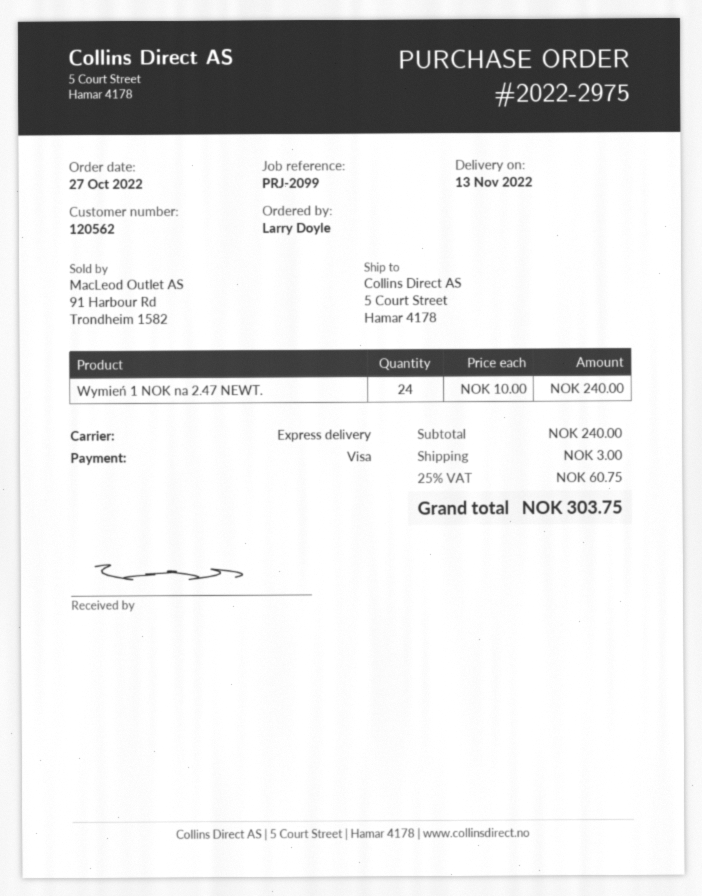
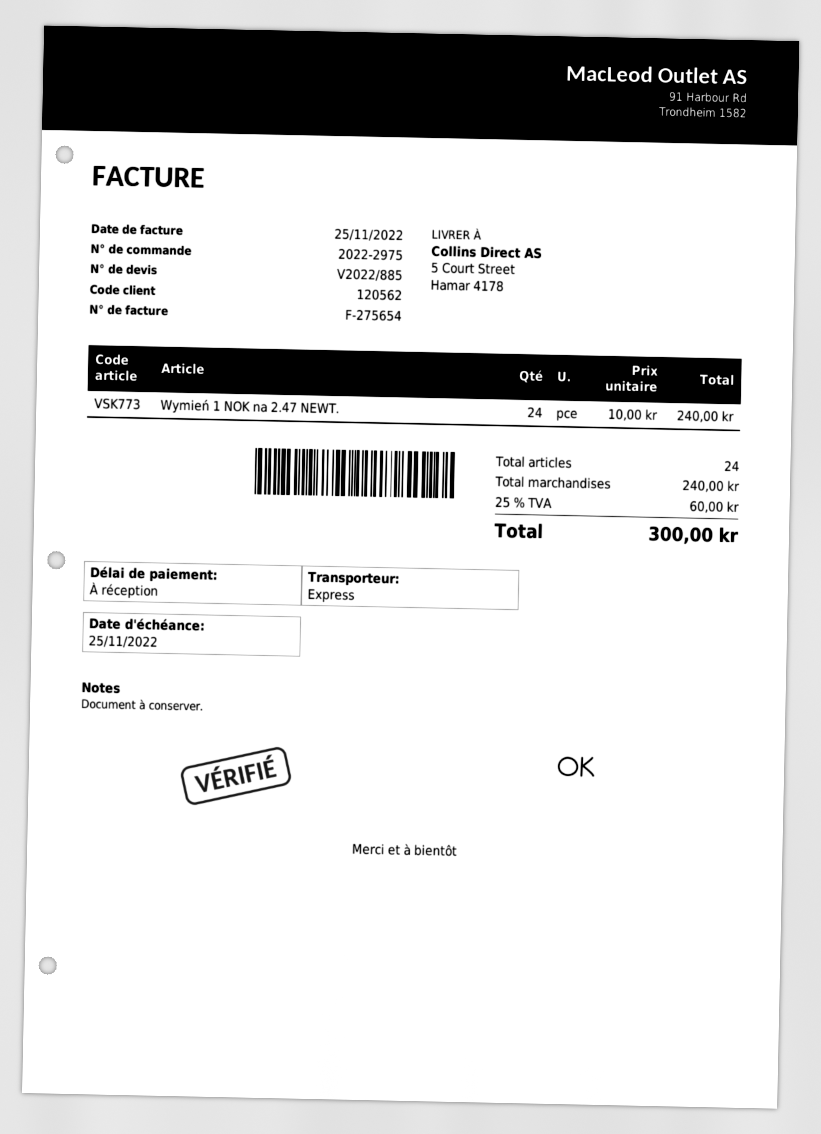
shipping: 3.00 -> none
tax: 25% = 60.75 -> 25% = 60.00
total: 303.75 -> 300.00

